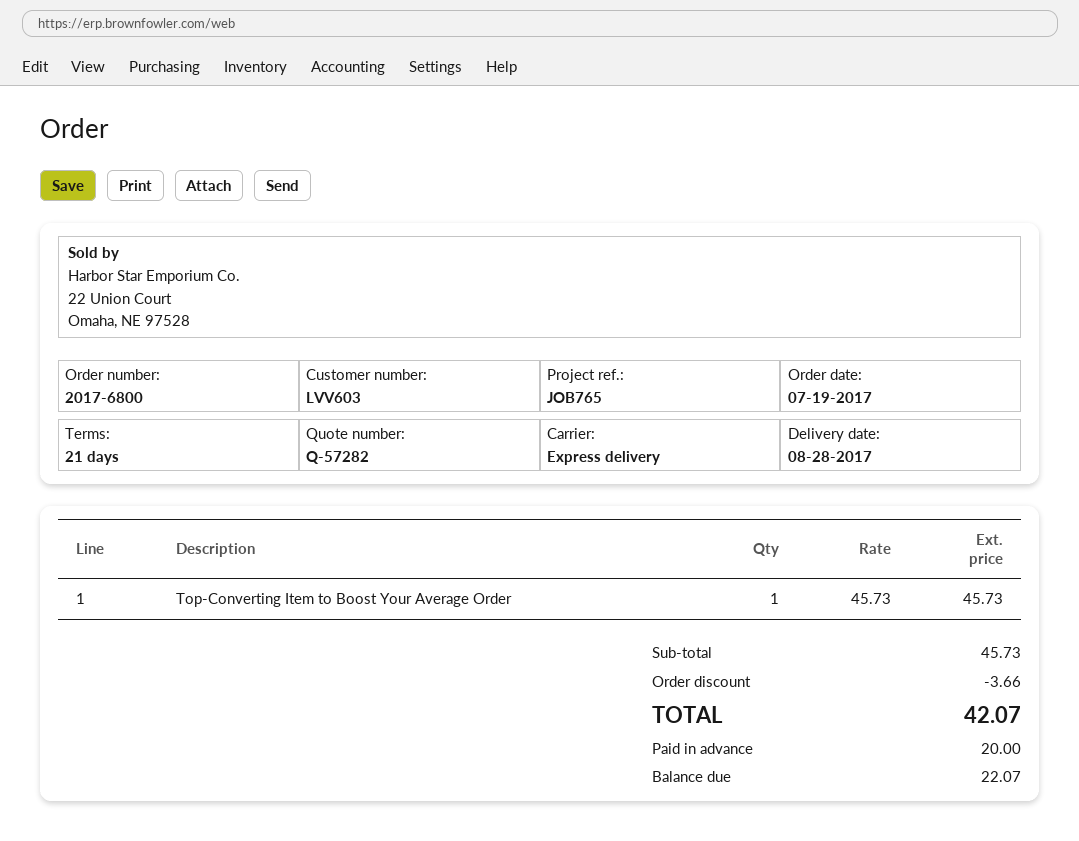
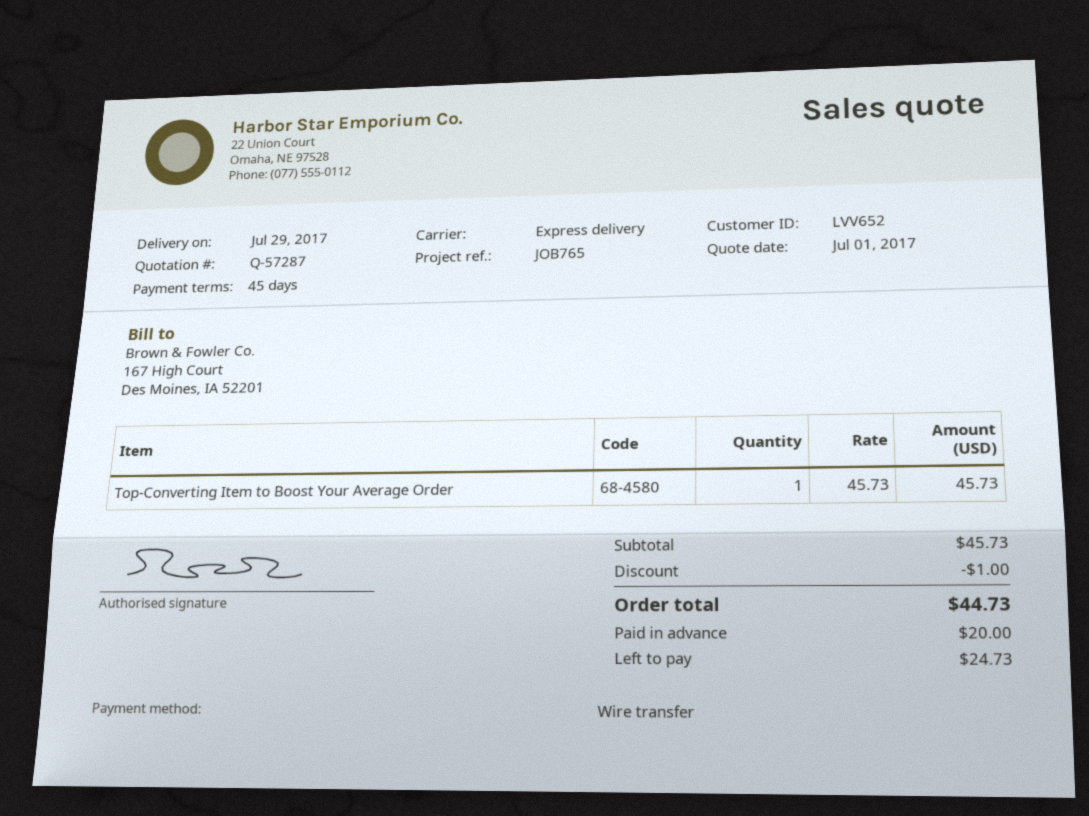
quote number: Q-57282 -> Q-57287
delivery date: 2017-08-28 -> 2017-07-29
payment terms: 21 days -> 45 days
customer number: LVV603 -> LVV652
discount: 3.66 -> 1.00
total: 42.07 -> 44.73
balance: 22.07 -> 24.73

